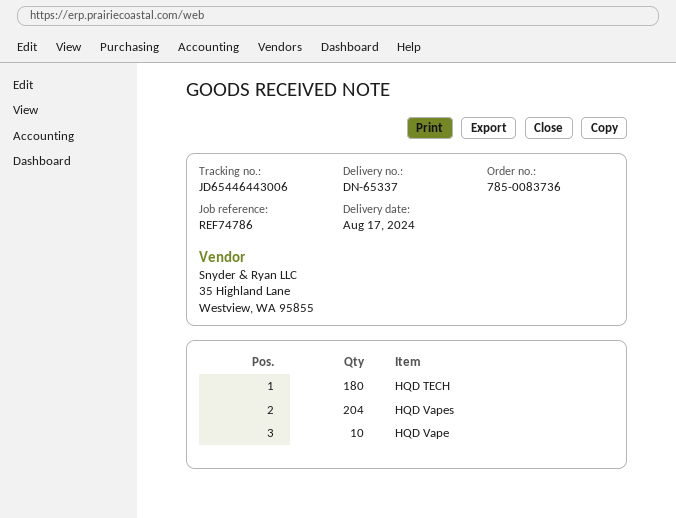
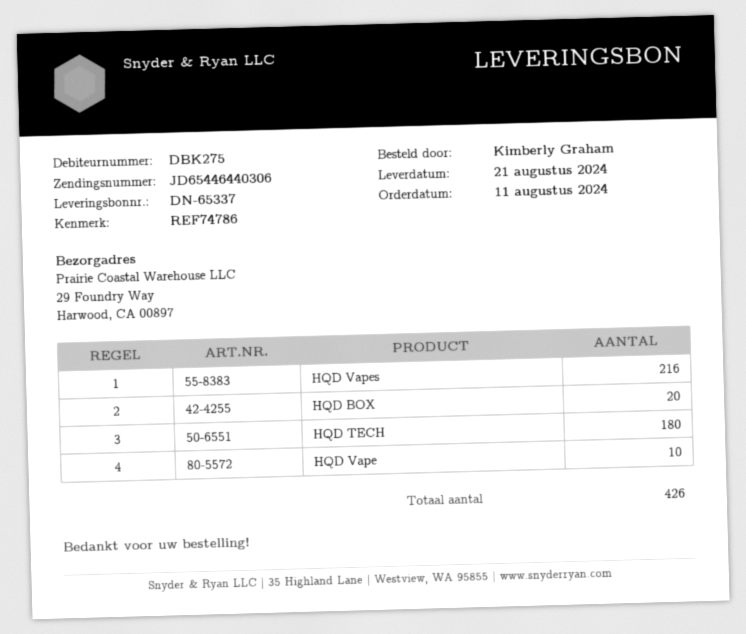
delivery date: 2024-08-17 -> 2024-08-21
tracking number: JD65446443006 -> JD65446440306
HQD Vapes: 204 -> 216
HQD BOX: none -> 20

